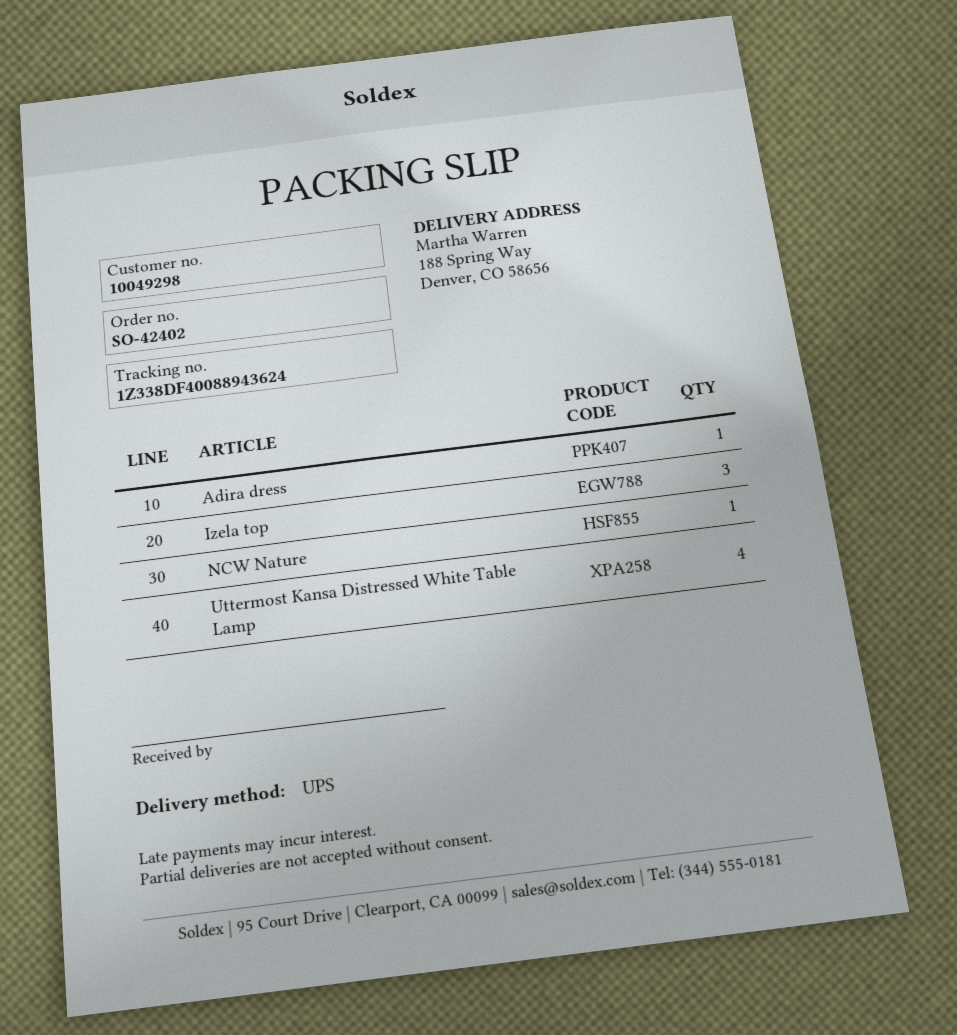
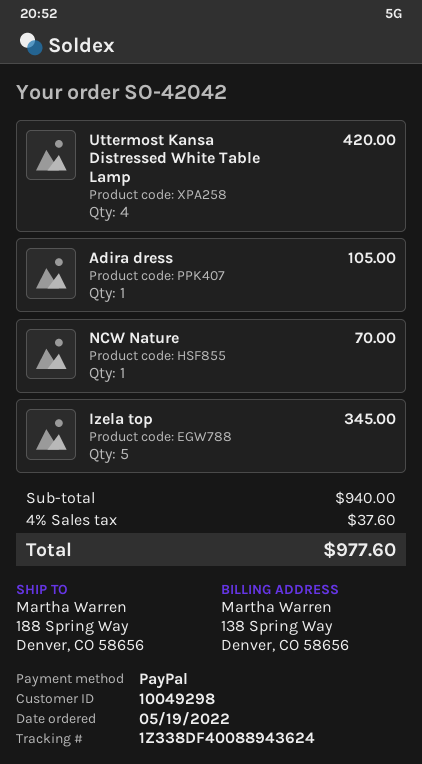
order number: SO-42402 -> SO-42042
Izela top: 3 -> 5

